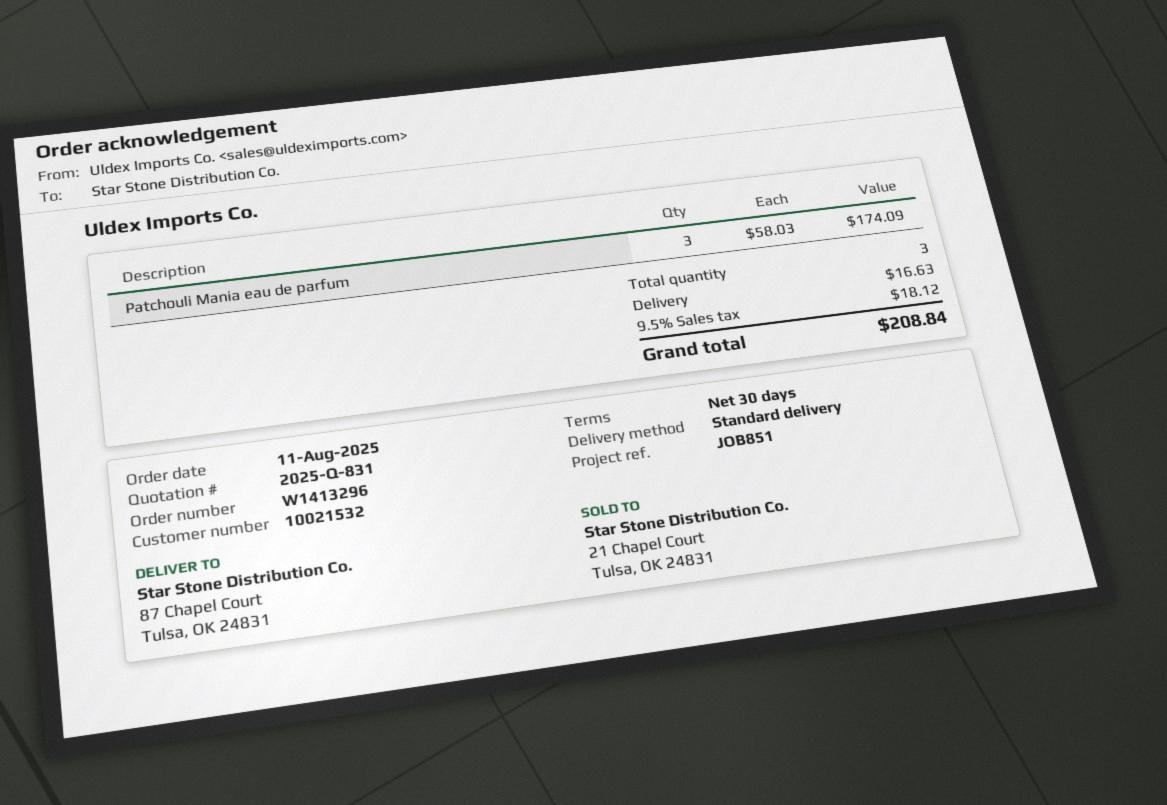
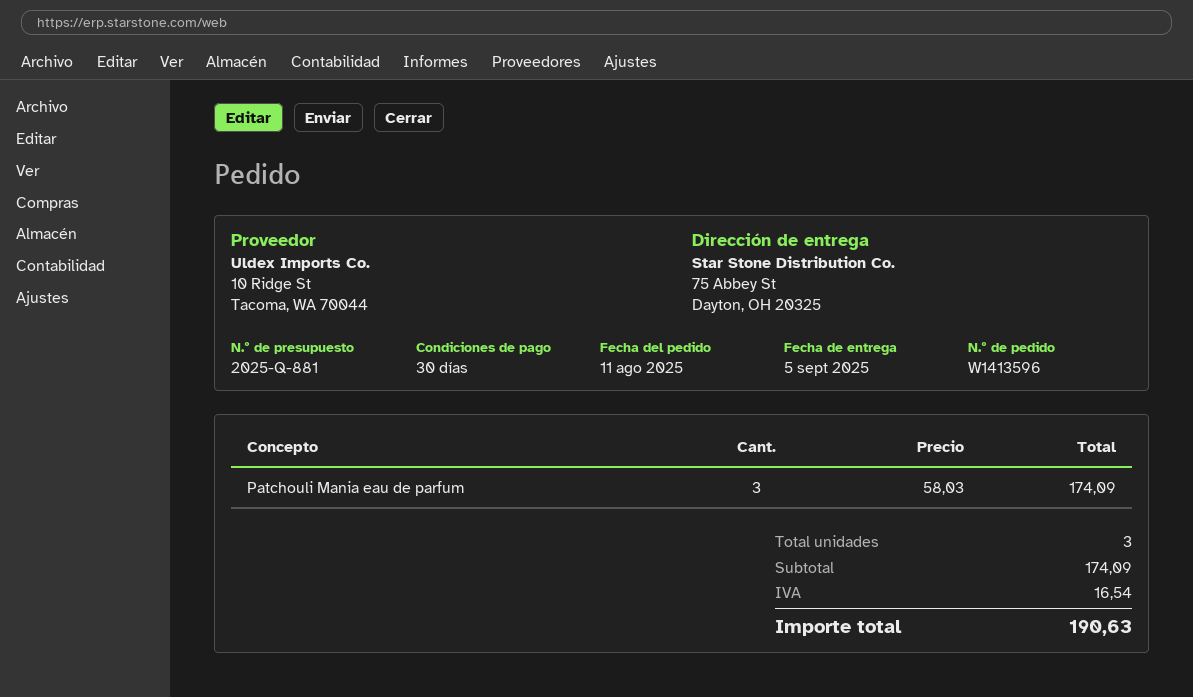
quote number: 2025-Q-831 -> 2025-Q-881
order number: W1413296 -> W1413596
ship to: 87 Chapel Court, Tulsa, OK 24831 -> 75 Abbey St, Dayton, OH 20325
shipping: 16.63 -> none
tax: 18.12 -> 16.54
total: 208.84 -> 190.63

